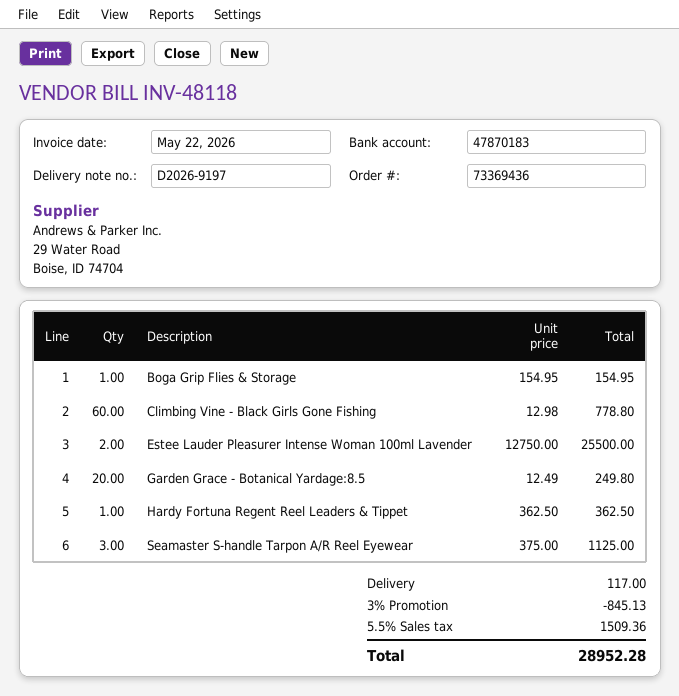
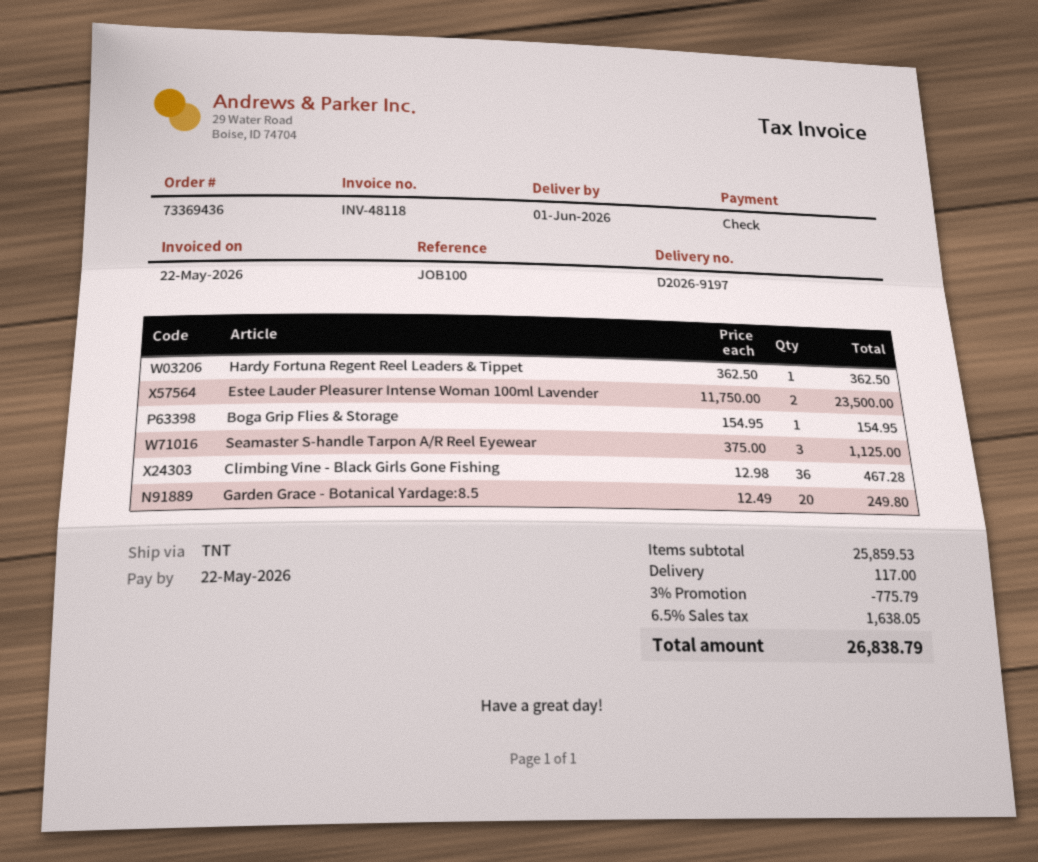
Climbing Vine - Black Girls Gone Fishing: 60 x 12.98 = 778.80 -> 36 x 12.98 = 467.28
Estee Lauder Pleasurer Intense Woman 100ml Lavender: 2 x 12750.00 = 25500.00 -> 2 x 11750.00 = 23500.00
discount: 3% = 845.13 -> 3% = 775.79
tax: 5.5% = 1509.36 -> 6.5% = 1638.05
total: 28952.28 -> 26838.79

